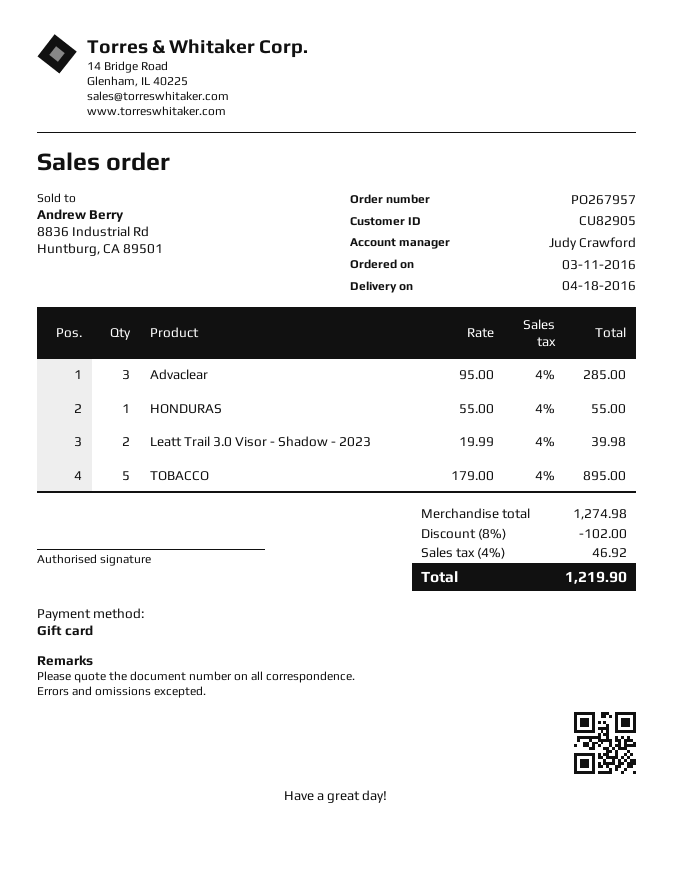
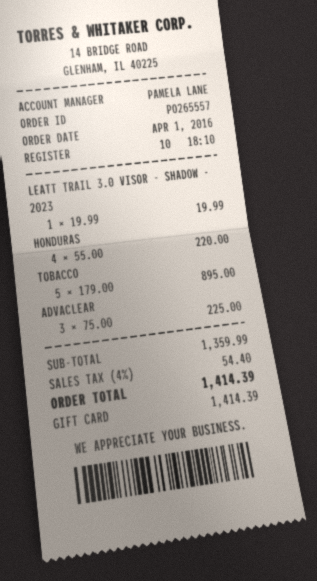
order number: PO267957 -> PO265557
order date: 2016-03-11 -> 2016-04-01
sales rep: Judy Crawford -> PAMELA LANE
Advaclear: 3 x 95.00 = 285.00 -> 3 x 75.00 = 225.00
HONDURAS: 1 x 55.00 = 55.00 -> 4 x 55.00 = 220.00
Leatt Trail 3.0 Visor - Shadow - 2023: 2 x 19.99 = 39.98 -> 1 x 19.99 = 19.99
subtotal: 1274.98 -> 1359.99
discount: 8% = 102.00 -> none
tax: 4% = 46.92 -> 4% = 54.40
total: 1219.90 -> 1414.39

